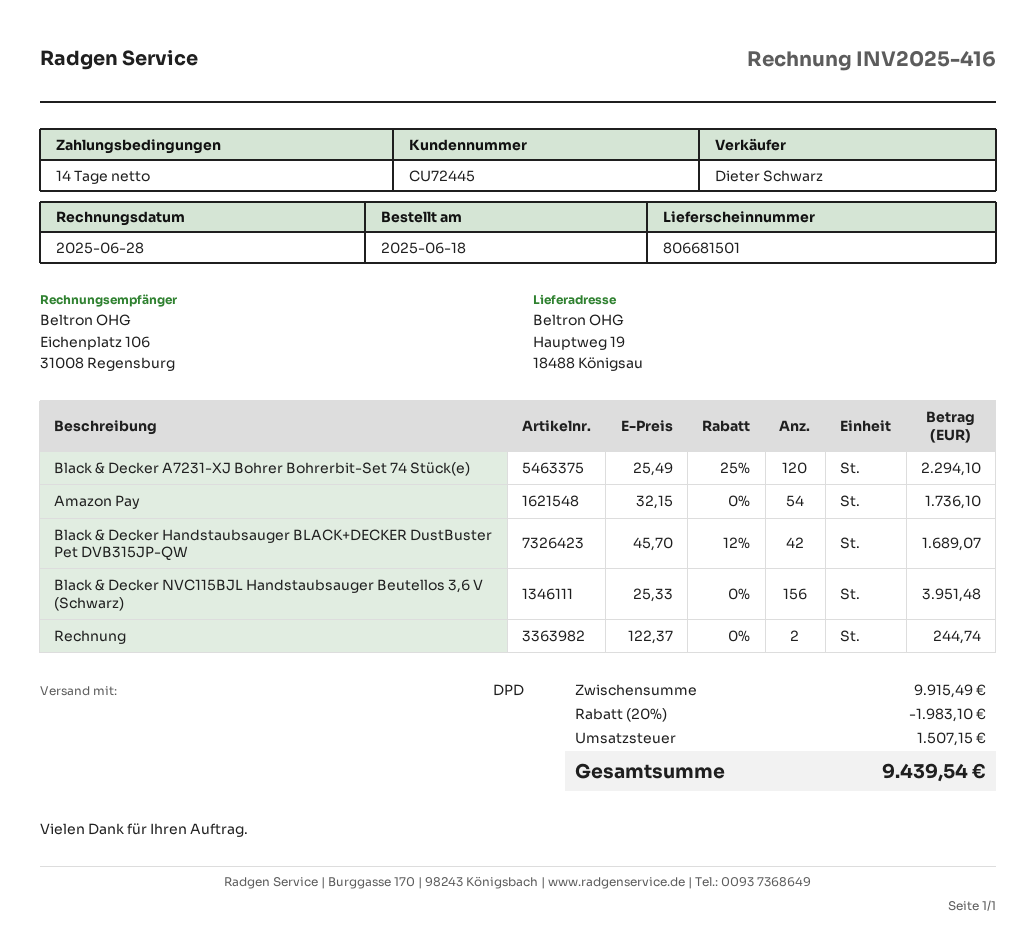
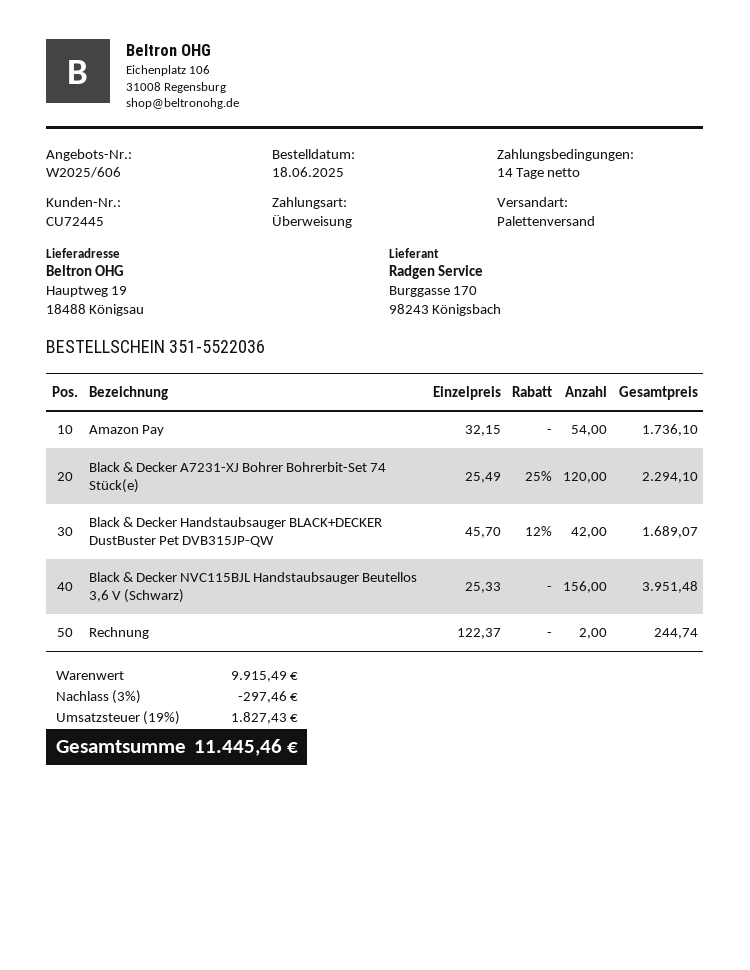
shipping method: DPD -> pallet freight
discount: 20% = 1983.10 -> 3% = 297.46
tax: 1507.15 -> 1827.43
total: 9439.54 -> 11445.46

